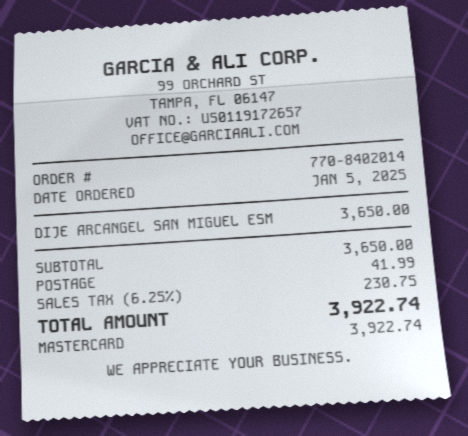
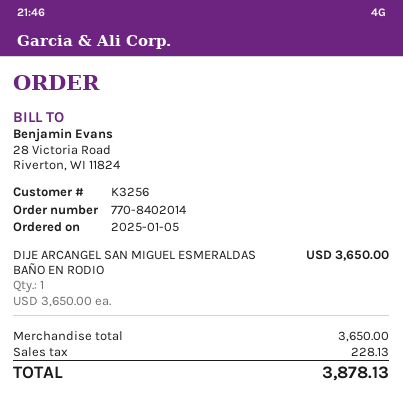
shipping: 41.99 -> none
tax: 230.75 -> 228.13
total: 3922.74 -> 3878.13

